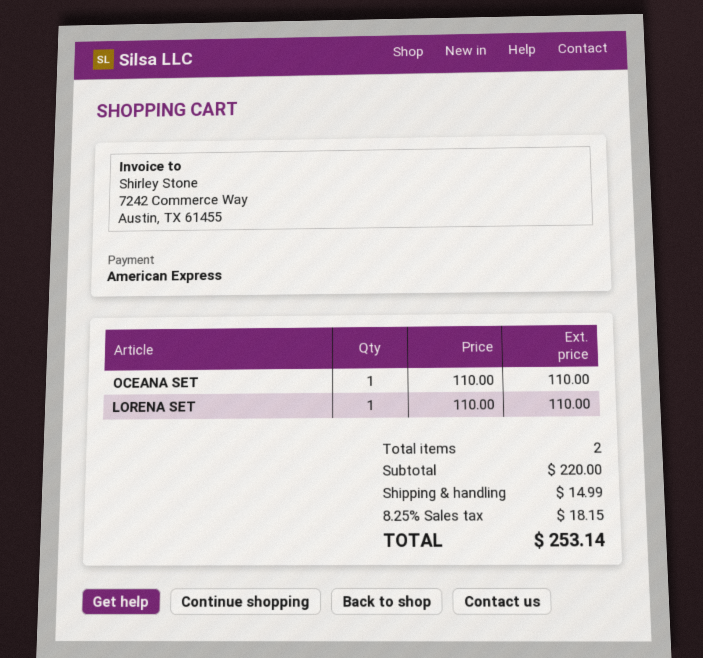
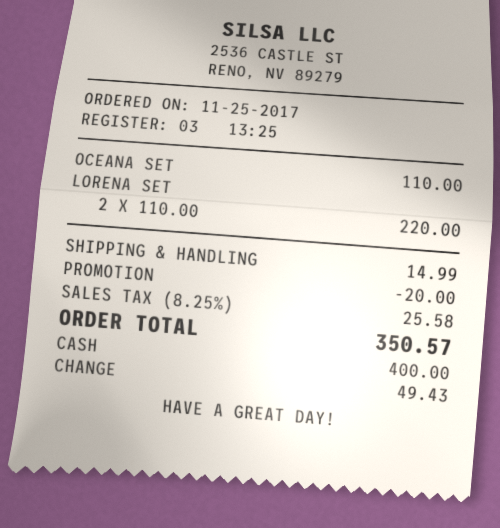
payment method: American Express -> cash
LORENA SET: 1 x 110.00 = 110.00 -> 2 x 110.00 = 220.00
discount: none -> 20.00
tax: 8.25% = 18.15 -> 8.25% = 25.58
total: 253.14 -> 350.57

